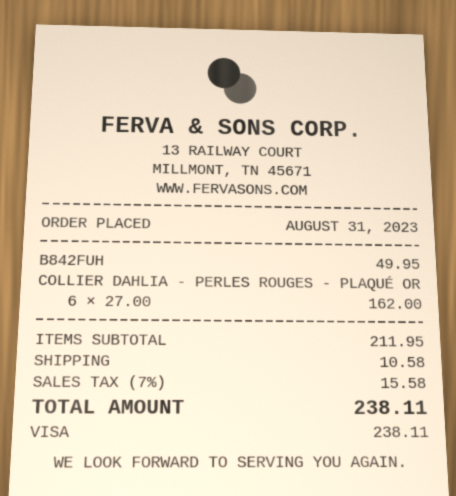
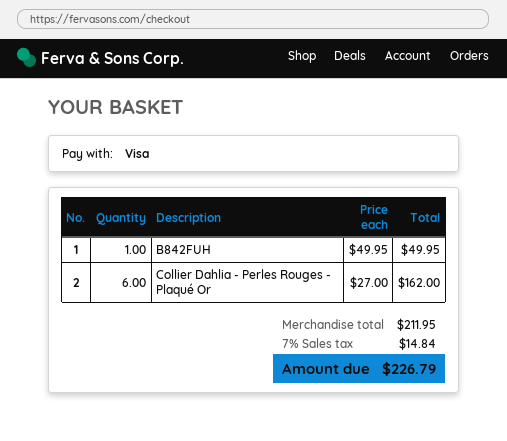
shipping: 10.58 -> none
tax: 7% = 15.58 -> 7% = 14.84
total: 238.11 -> 226.79

